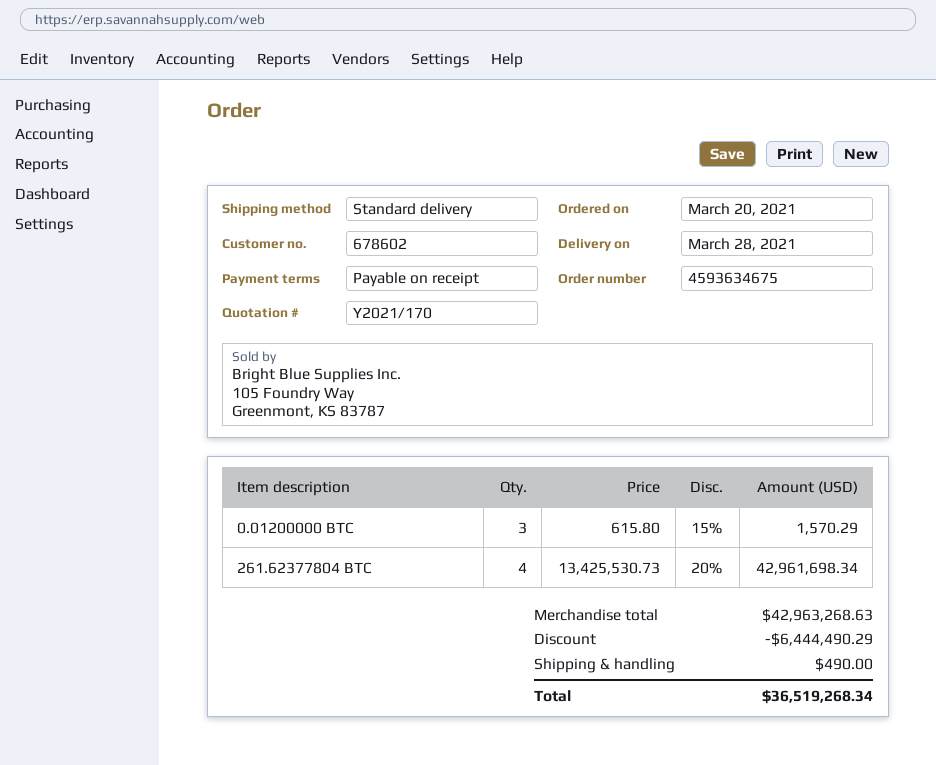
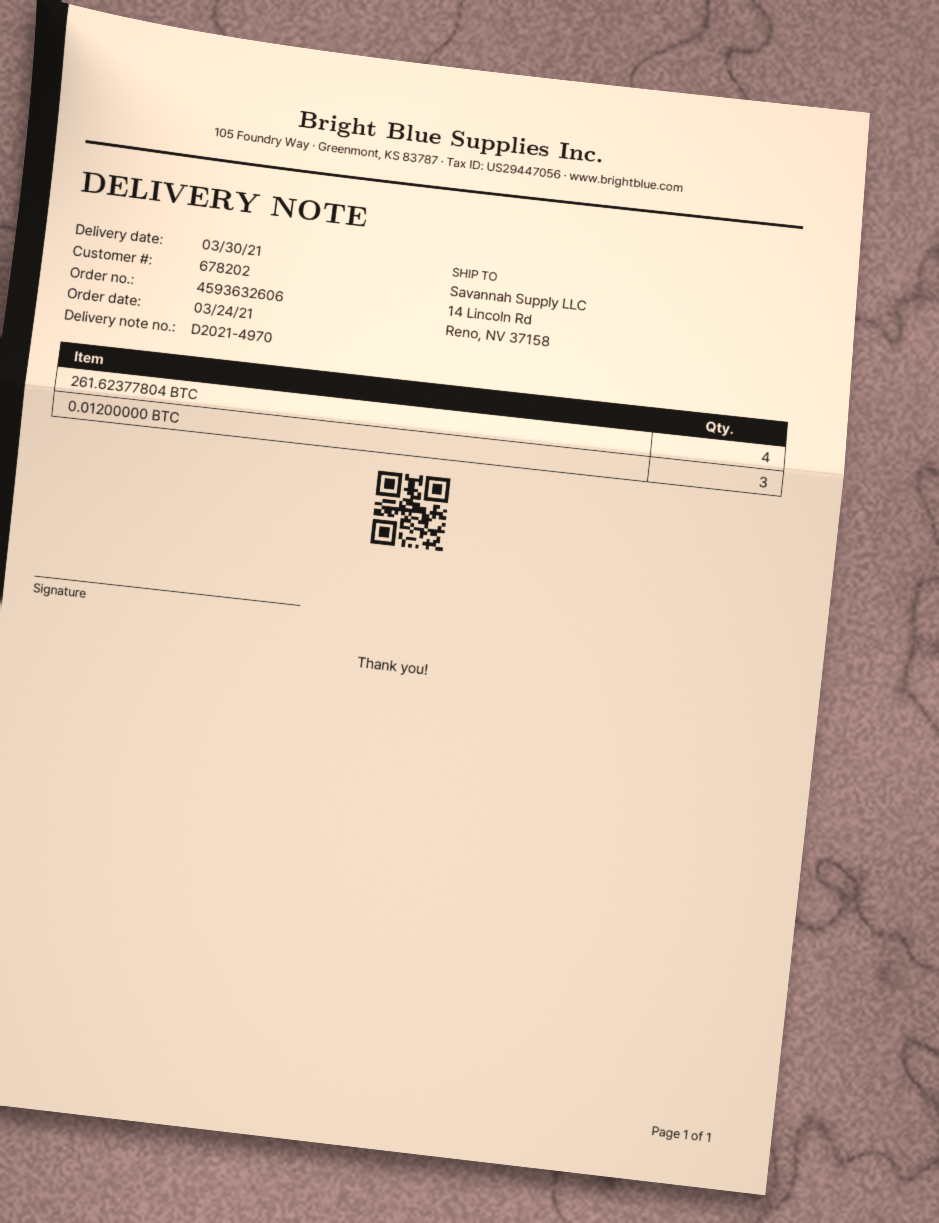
order number: 4593634675 -> 4593632606
order date: 2021-03-20 -> 2021-03-24
delivery date: 2021-03-28 -> 2021-03-30
customer number: 678602 -> 678202

